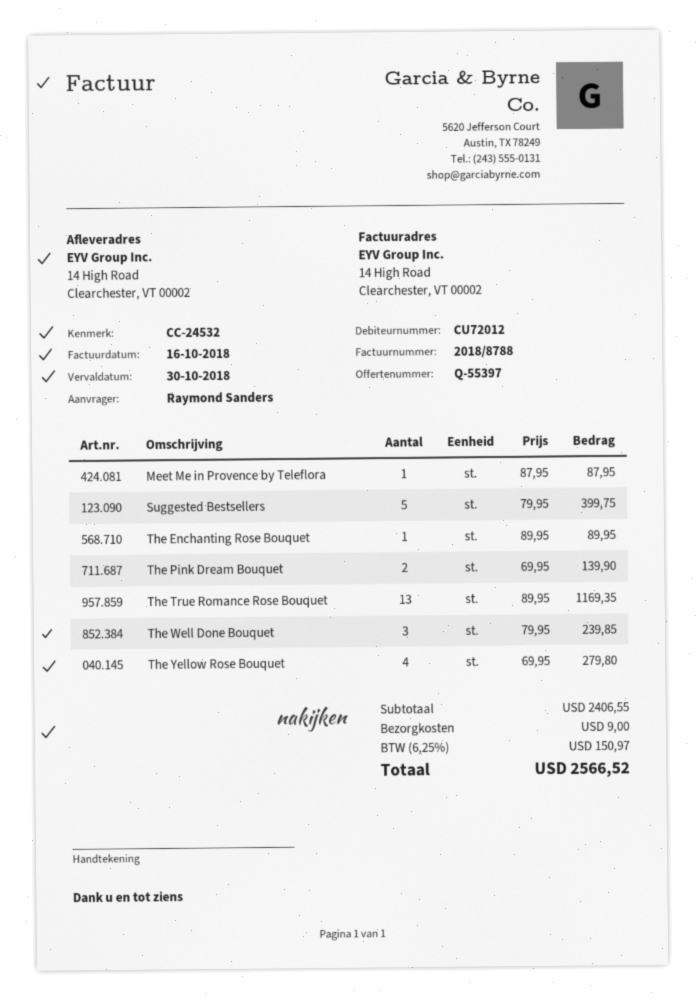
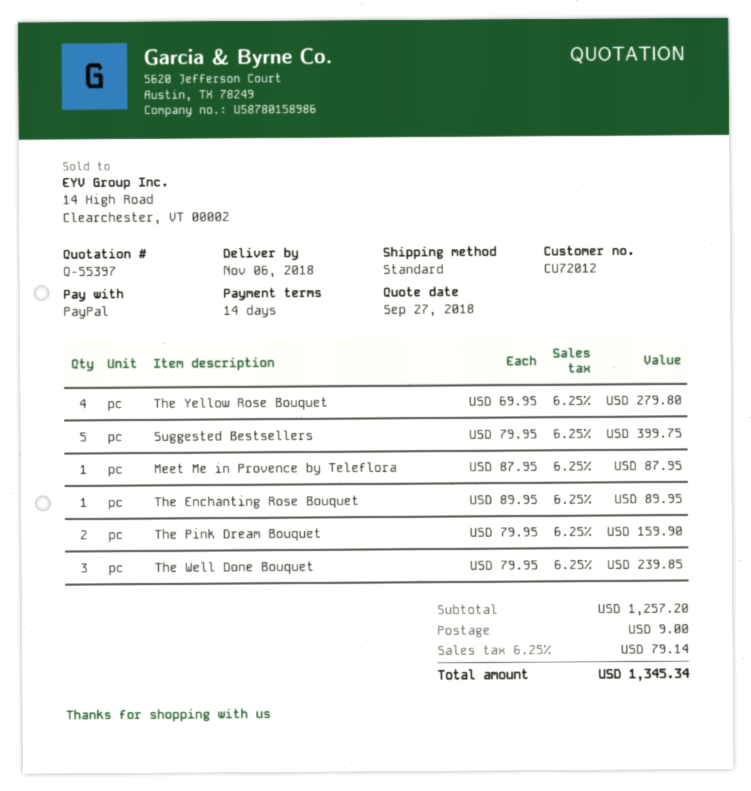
The Pink Dream Bouquet: 2 x 69.95 = 139.90 -> 2 x 79.95 = 159.90
The True Romance Rose Bouquet: 13 x 89.95 = 1169.35 -> none
subtotal: 2406.55 -> 1257.20
tax: 6.25% = 150.97 -> 6.25% = 79.14
total: 2566.52 -> 1345.34

